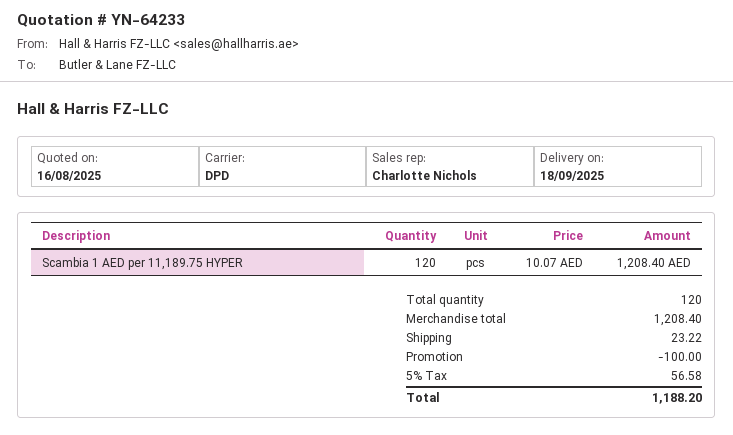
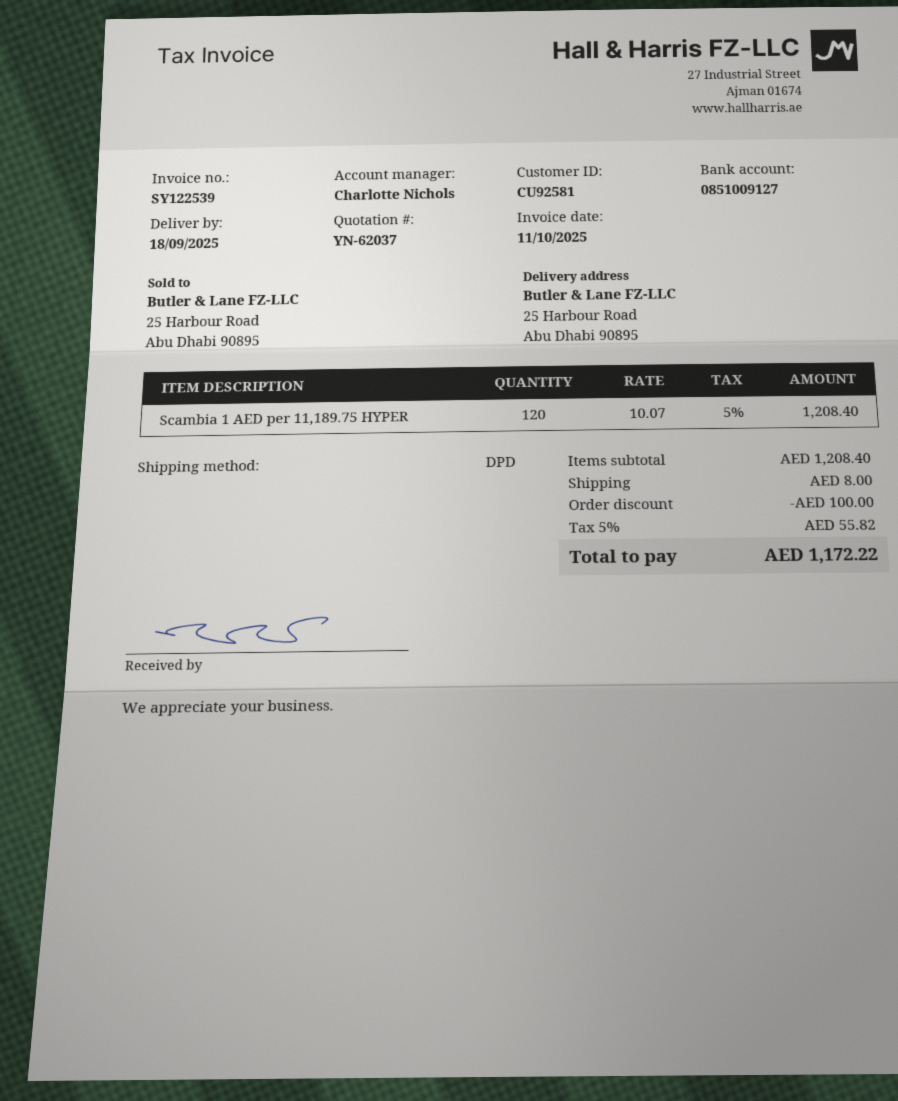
quote number: YN-64233 -> YN-62037
shipping: 23.22 -> 8.00
tax: 5% = 56.58 -> 5% = 55.82
total: 1188.20 -> 1172.22

